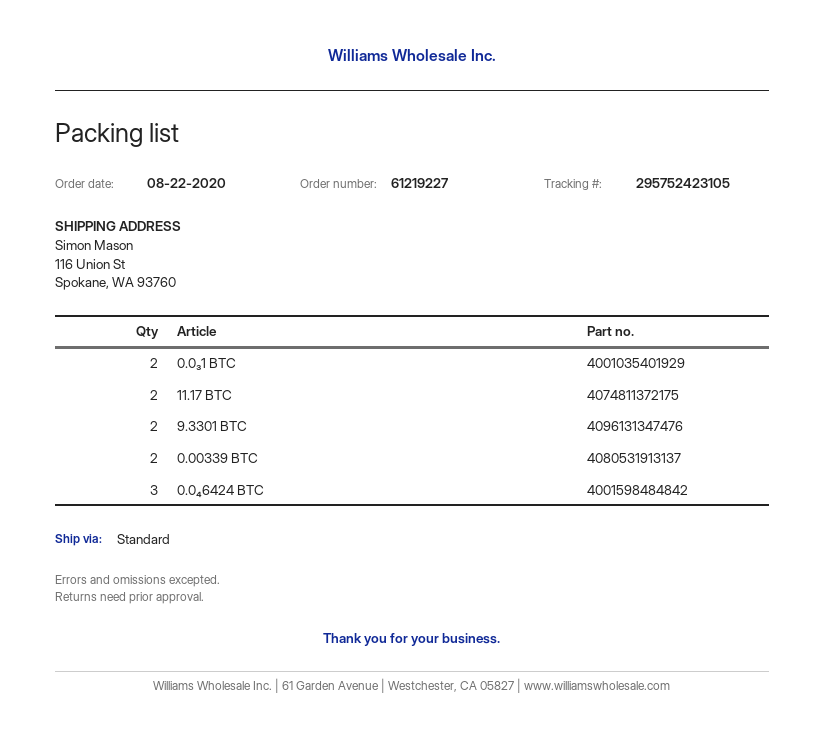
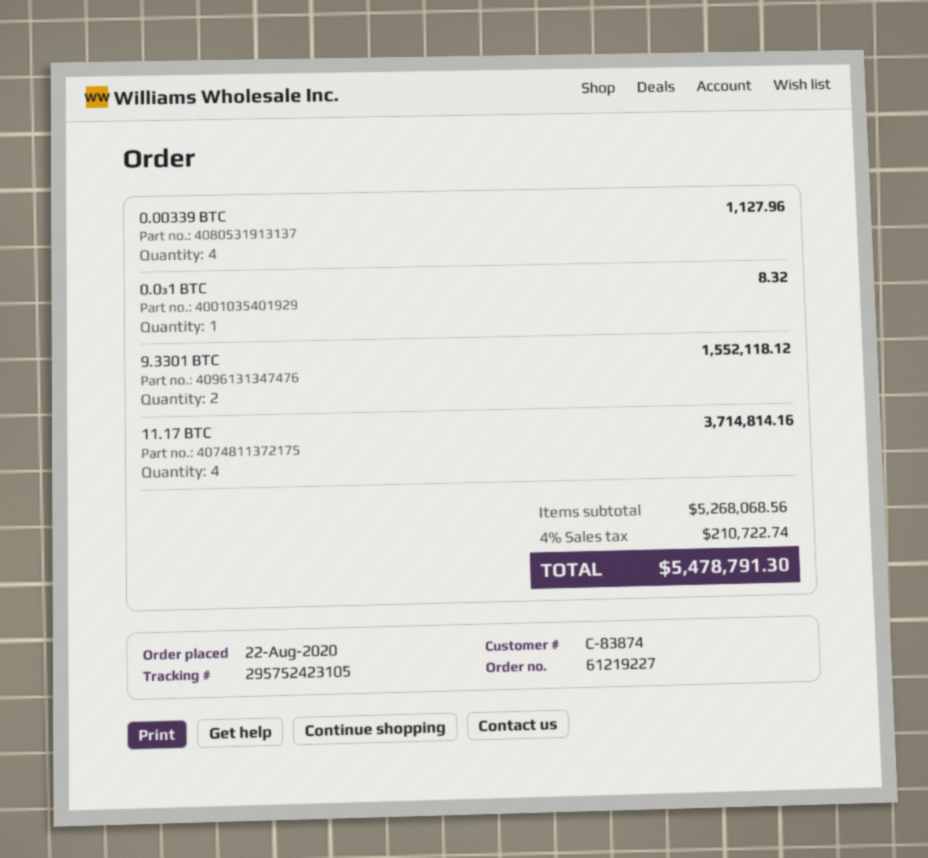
0.0₃1 BTC: 2 -> 1
11.17 BTC: 2 -> 4
0.00339 BTC: 2 -> 4
0.0₄6424 BTC: 3 -> none

